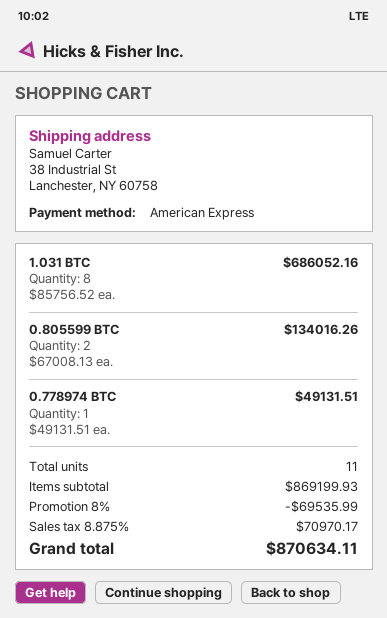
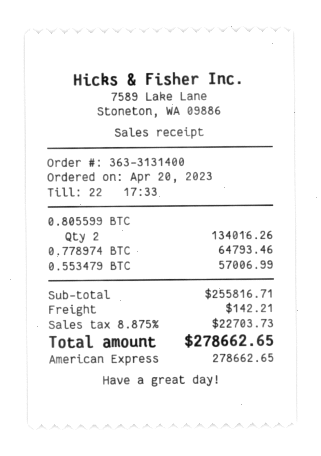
1.031 BTC: 8 for 686052.16 -> none
0.778974 BTC: 1 for 49131.51 -> 1 for 64793.46
0.553479 BTC: none -> 1 for 57006.99
subtotal: 869199.93 -> 255816.71
discount: 8% = 69535.99 -> none
shipping: none -> 142.21
tax: 8.875% = 70970.17 -> 8.875% = 22703.73
total: 870634.11 -> 278662.65

